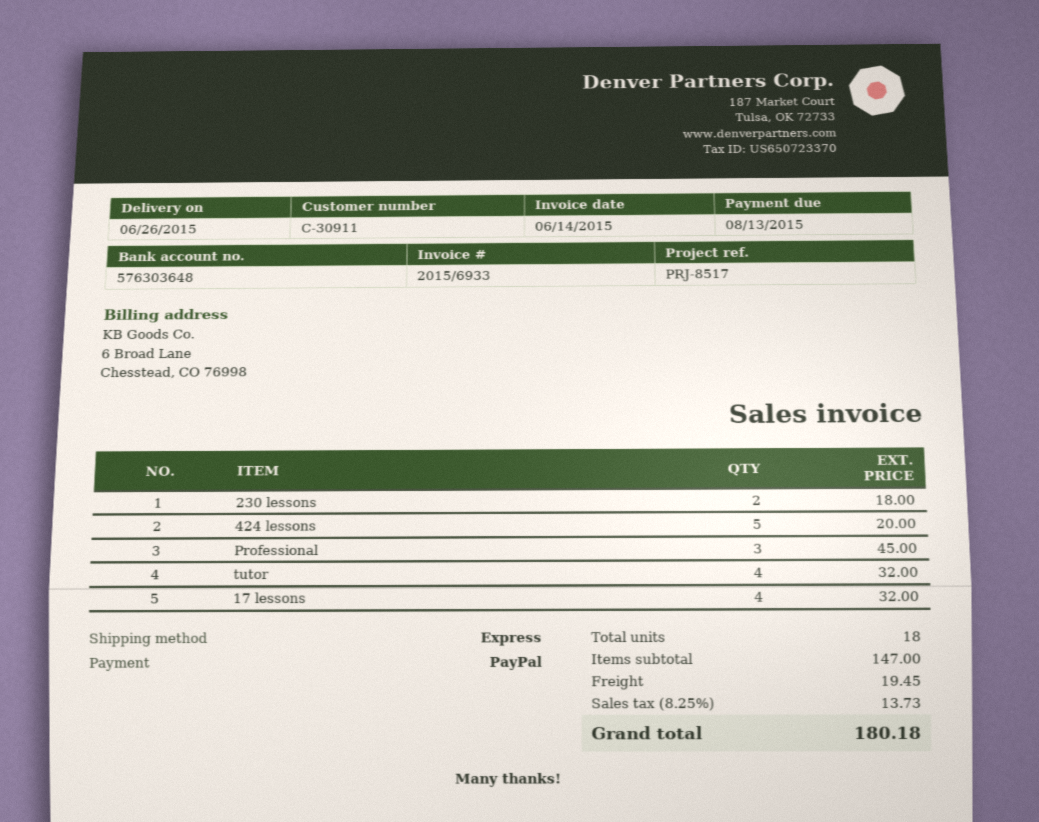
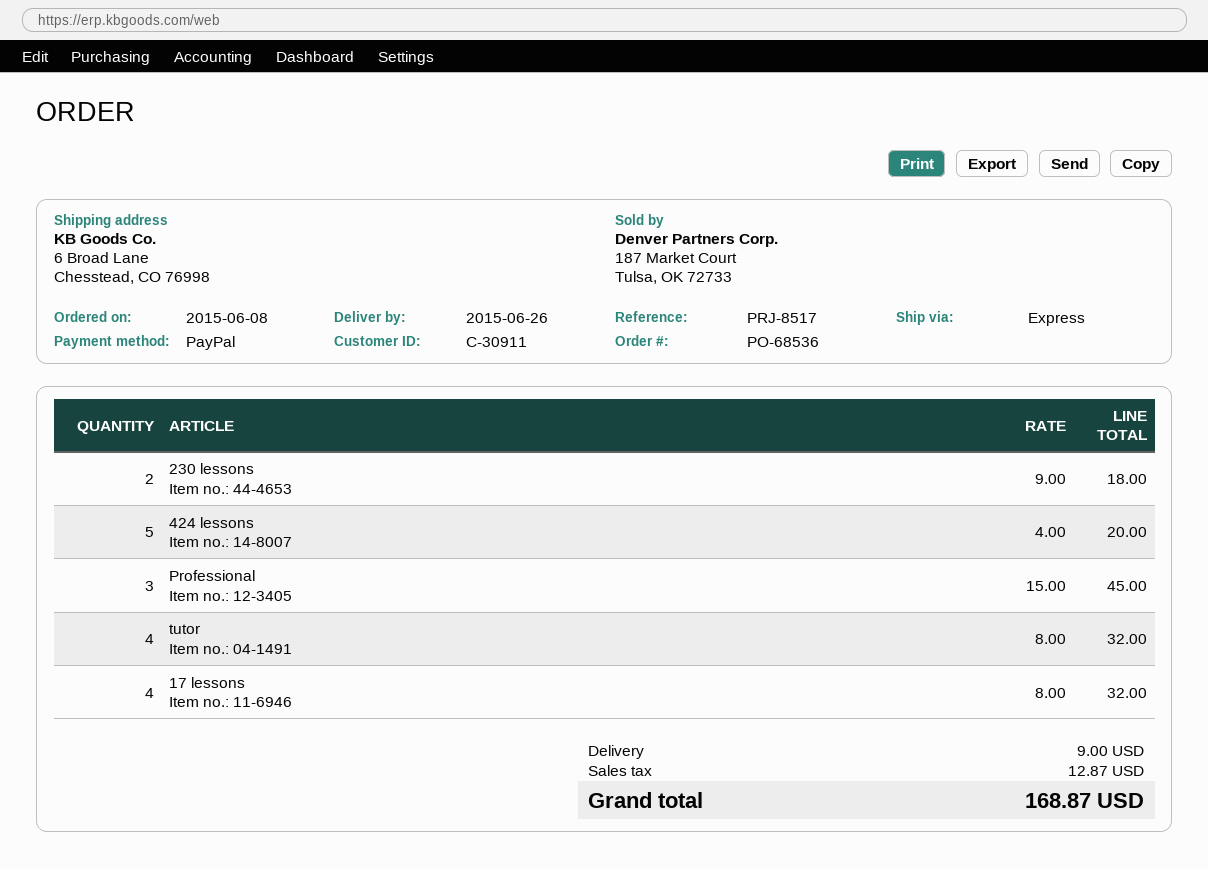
shipping: 19.45 -> 9.00
tax: 13.73 -> 12.87
total: 180.18 -> 168.87

